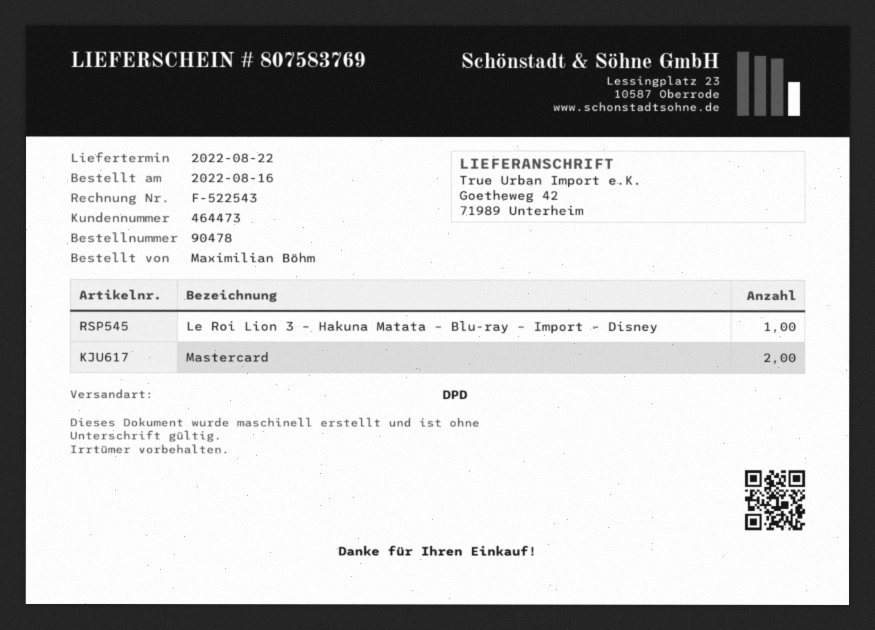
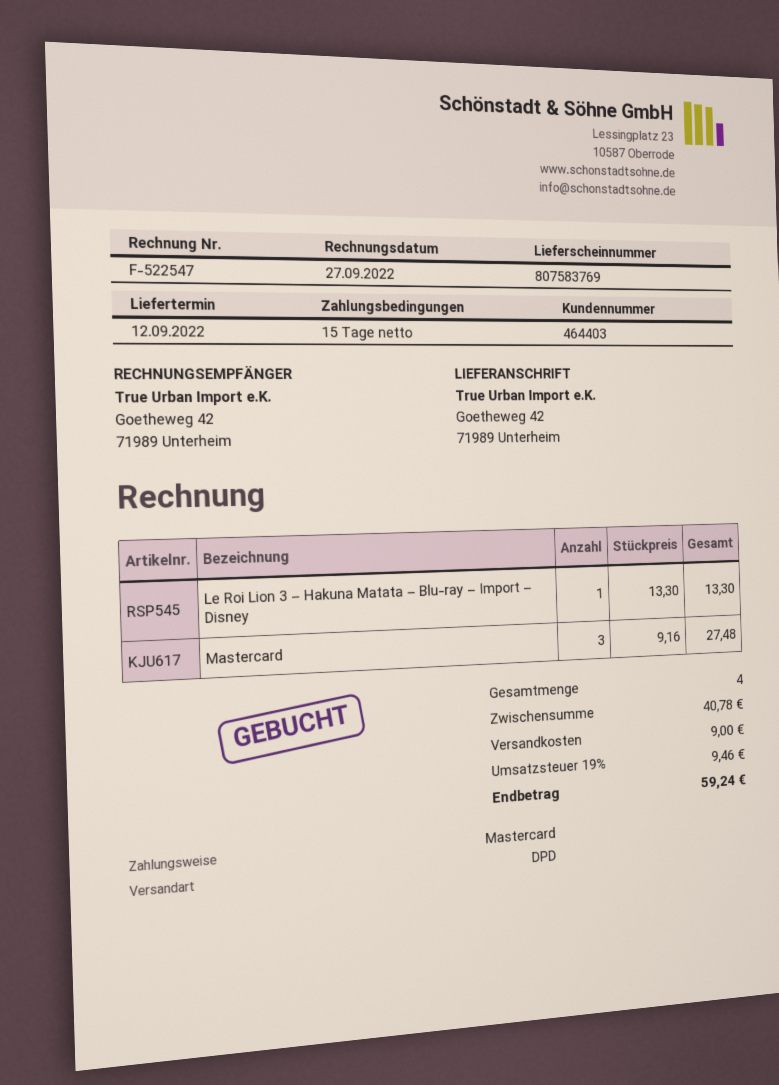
delivery date: 2022-08-22 -> 2022-09-12
invoice number: F-522543 -> F-522547
customer number: 464473 -> 464403
Mastercard: 2 -> 3

